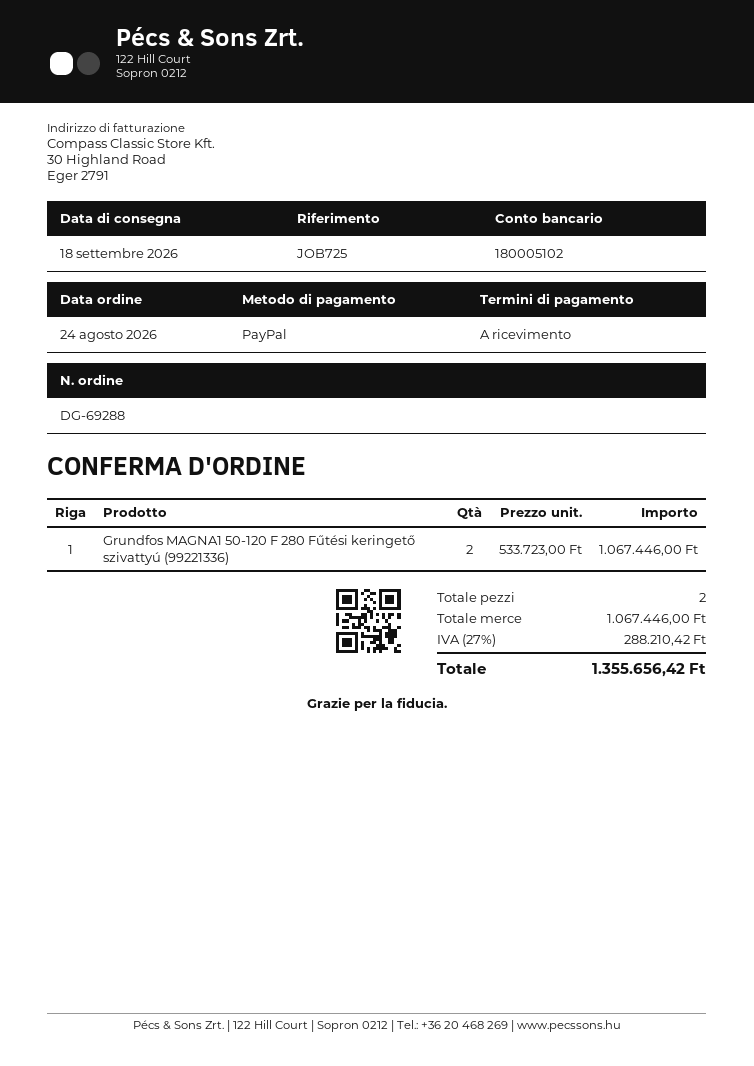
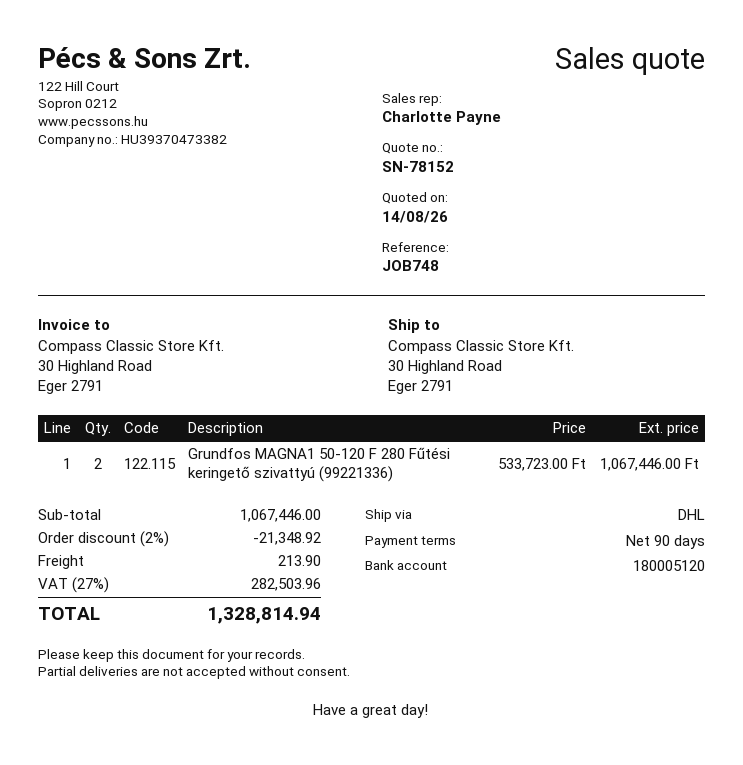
payment terms: on receipt -> 90 days
reference: JOB725 -> JOB748
bank account: 180005102 -> 180005120
discount: none -> 2% = 21348.92
shipping: none -> 213.90
tax: 27% = 288210.42 -> 27% = 282503.96
total: 1355656.42 -> 1328814.94

